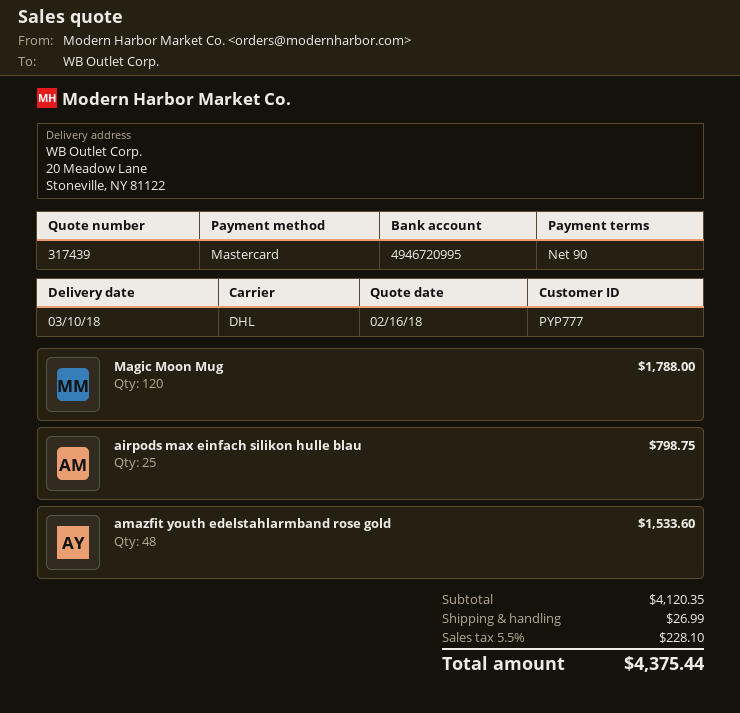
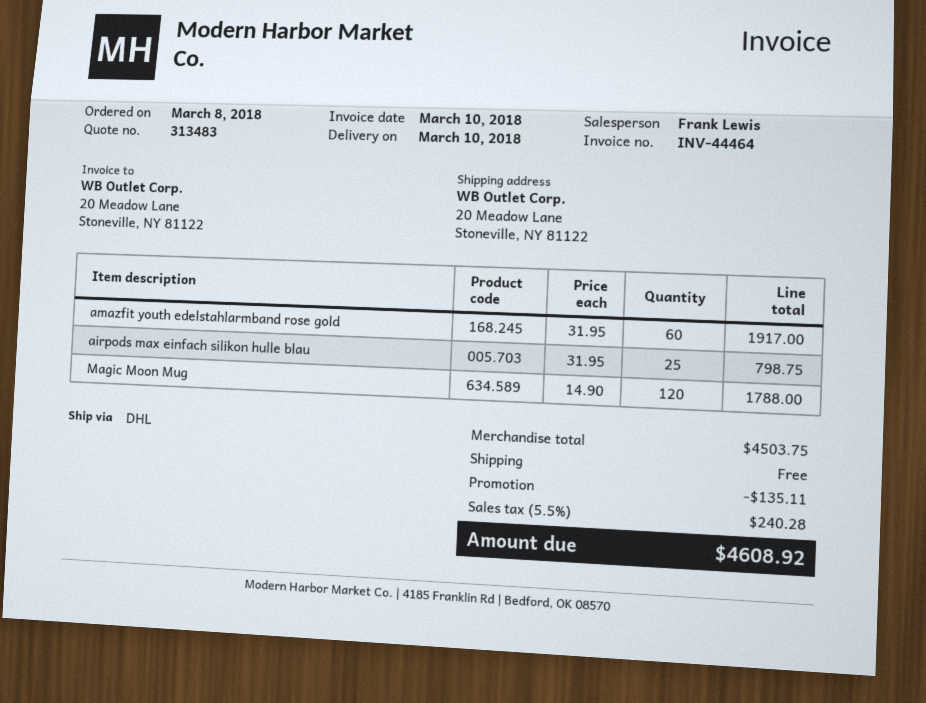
quote number: 317439 -> 313483
amazfit youth edelstahlarmband rose gold: 48 for 1533.60 -> 60 for 1917.00
subtotal: 4120.35 -> 4503.75
discount: none -> 135.11
shipping: 26.99 -> 0.00
tax: 5.5% = 228.10 -> 5.5% = 240.28
total: 4375.44 -> 4608.92

